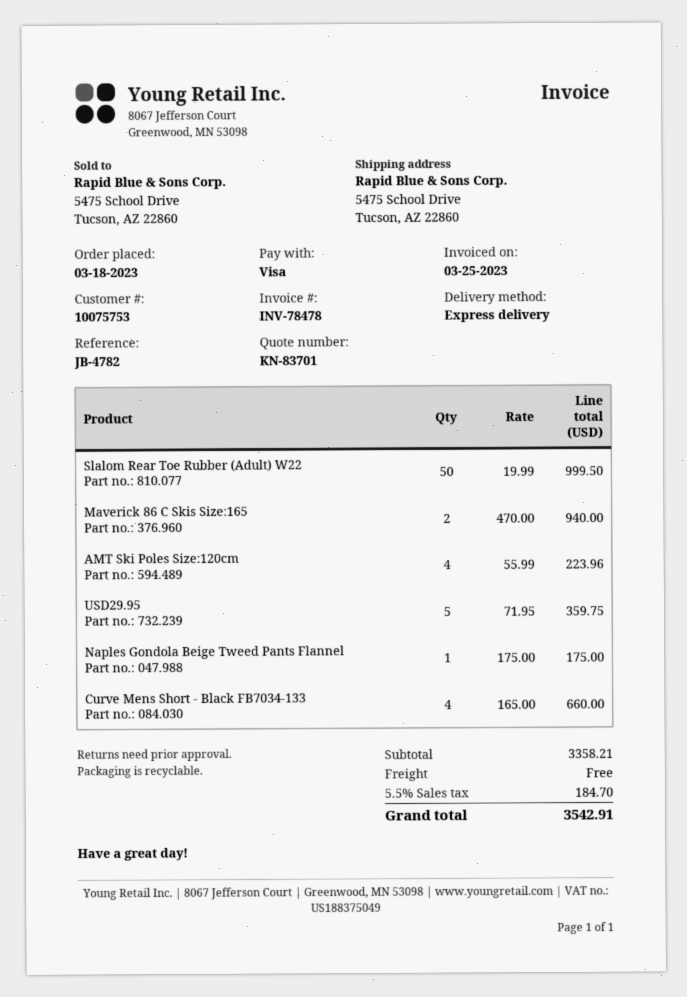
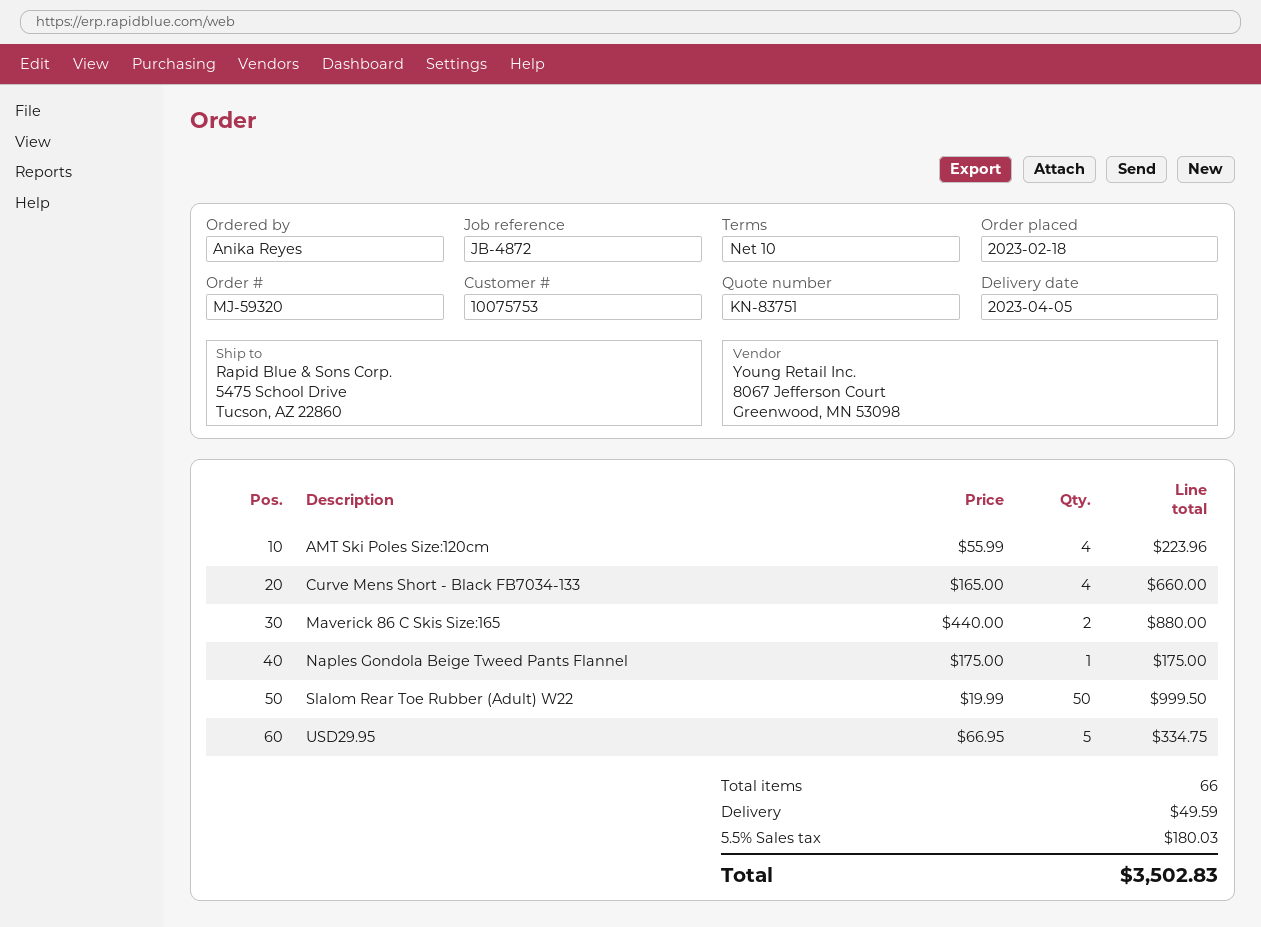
quote number: KN-83701 -> KN-83751
order date: 2023-03-18 -> 2023-02-18
reference: JB-4782 -> JB-4872
Maverick 86 C Skis Size:165: 2 x 470.00 = 940.00 -> 2 x 440.00 = 880.00
USD29.95: 5 x 71.95 = 359.75 -> 5 x 66.95 = 334.75
shipping: 0.00 -> 49.59
tax: 5.5% = 184.70 -> 5.5% = 180.03
total: 3542.91 -> 3502.83

